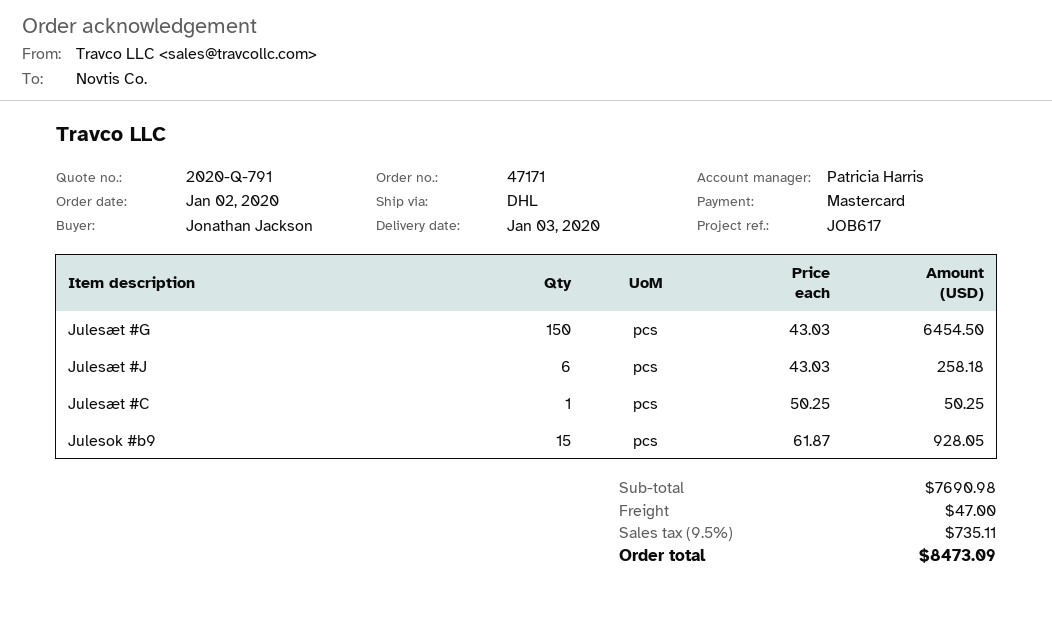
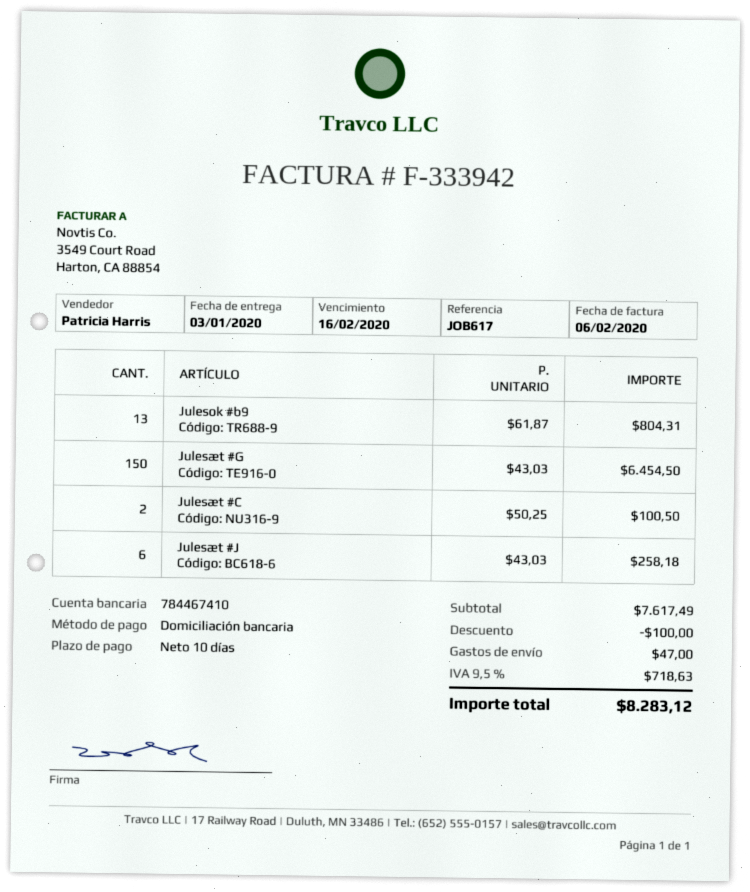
payment method: Mastercard -> direct debit
Julesæt #C: 1 x 50.25 = 50.25 -> 2 x 50.25 = 100.50
Julesok #b9: 15 x 61.87 = 928.05 -> 13 x 61.87 = 804.31
subtotal: 7690.98 -> 7617.49
discount: none -> 100.00
tax: 9.5% = 735.11 -> 9.5% = 718.63
total: 8473.09 -> 8283.12

